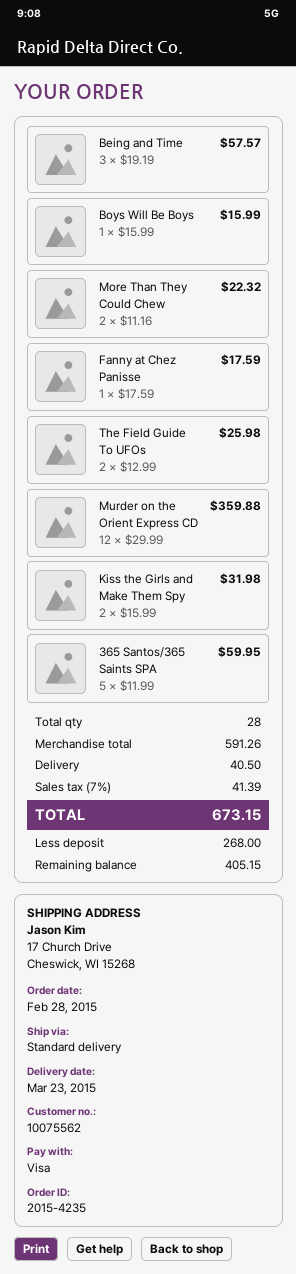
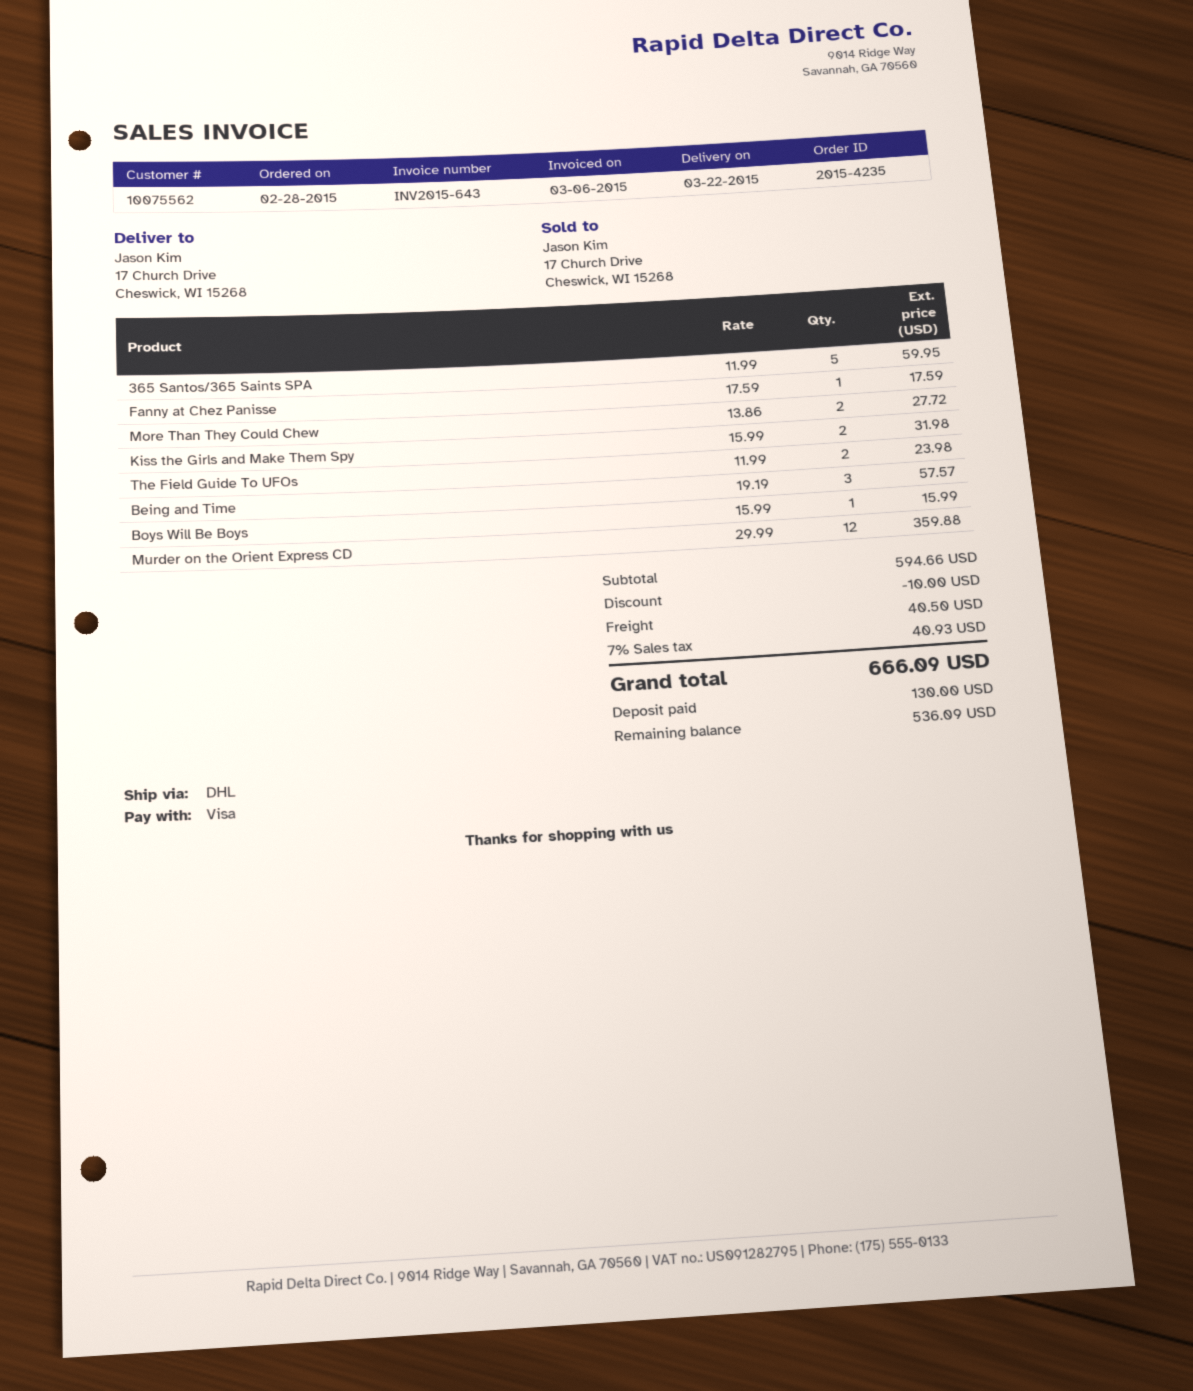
delivery date: 2015-03-23 -> 2015-03-22
shipping method: standard -> DHL
More Than They Could Chew: 2 x 11.16 = 22.32 -> 2 x 13.86 = 27.72
The Field Guide To UFOs: 2 x 12.99 = 25.98 -> 2 x 11.99 = 23.98
subtotal: 591.26 -> 594.66
discount: none -> 10.00
tax: 7% = 41.39 -> 7% = 40.93
total: 673.15 -> 666.09
deposit: 268.00 -> 130.00
balance: 405.15 -> 536.09

